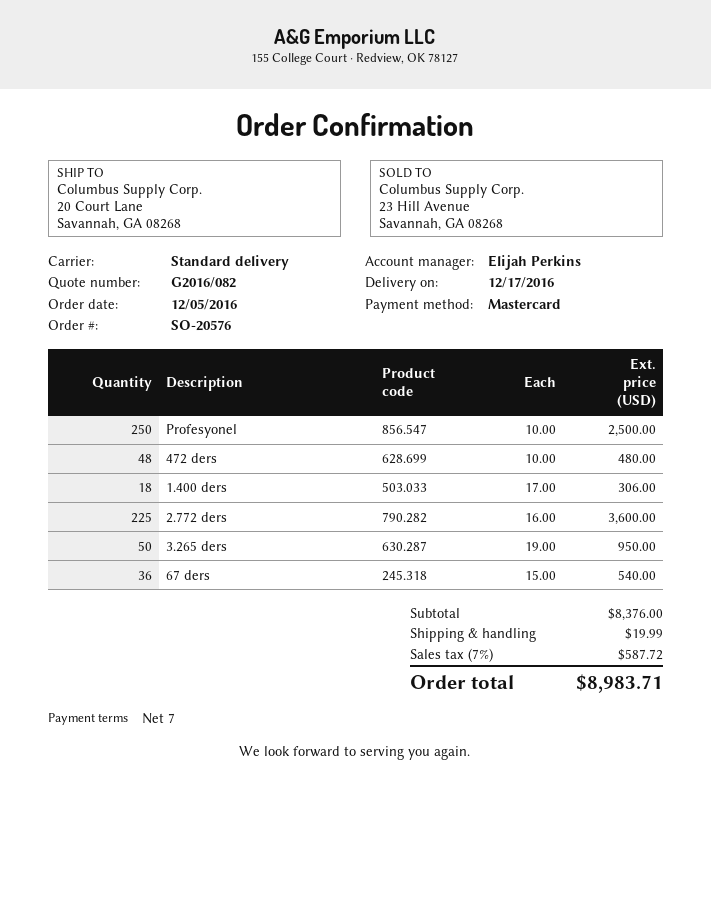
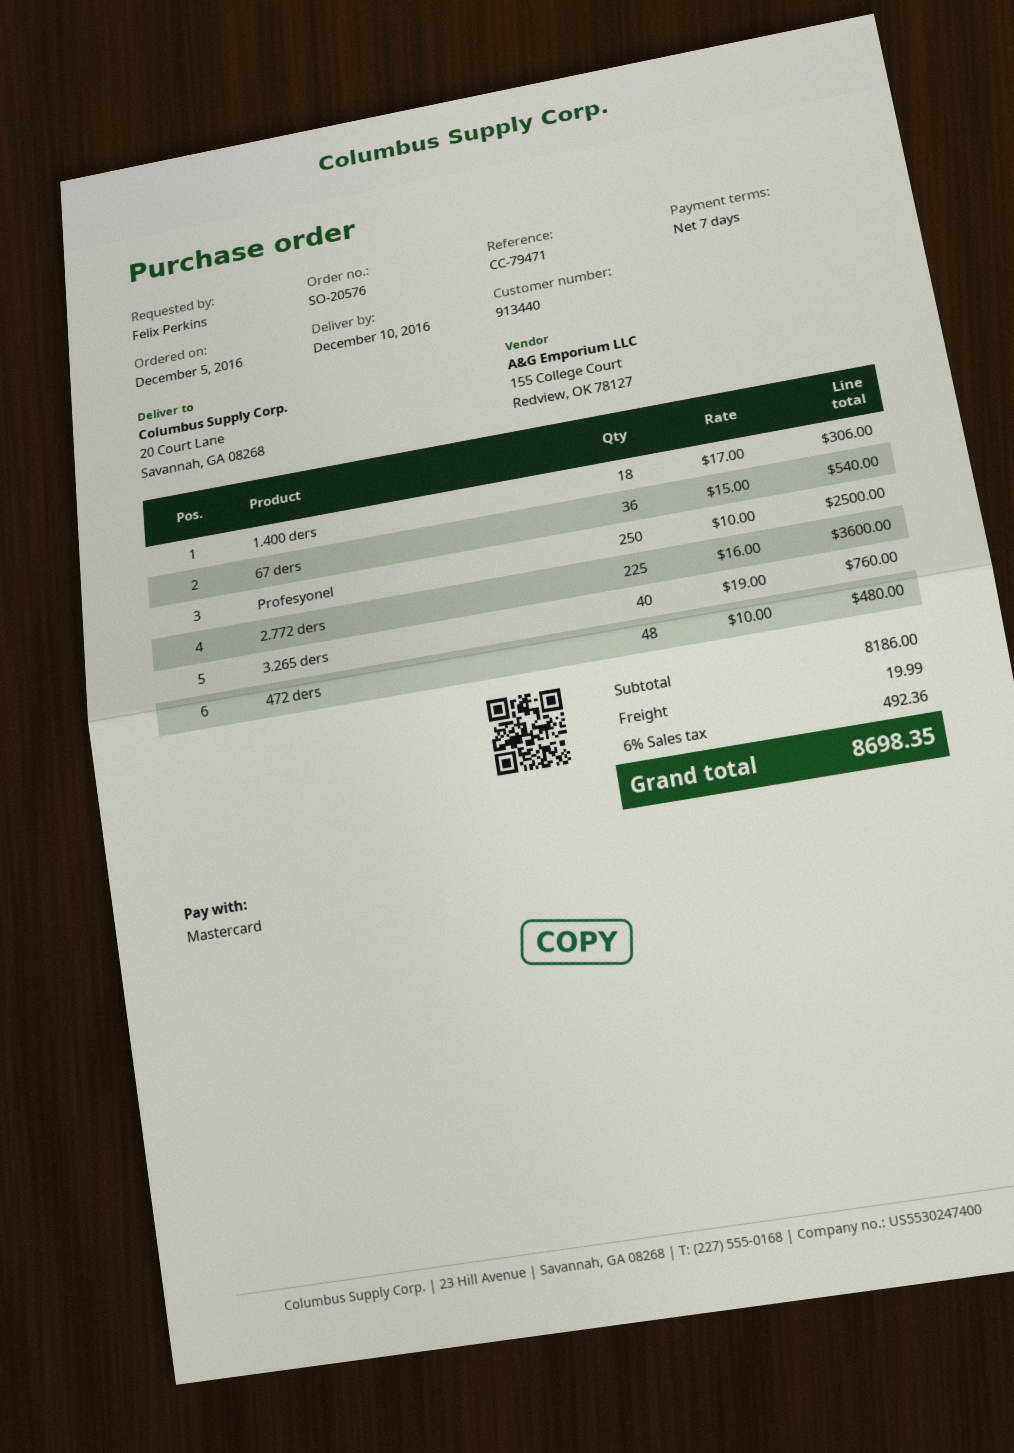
delivery date: 2016-12-17 -> 2016-12-10
3.265 ders: 50 x 19.00 = 950.00 -> 40 x 19.00 = 760.00
subtotal: 8376.00 -> 8186.00
tax: 7% = 587.72 -> 6% = 492.36
total: 8983.71 -> 8698.35

